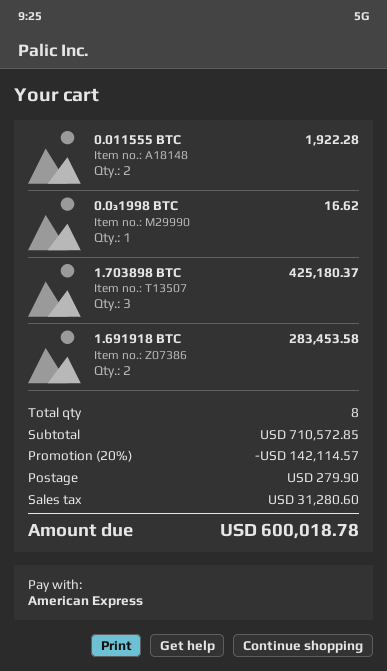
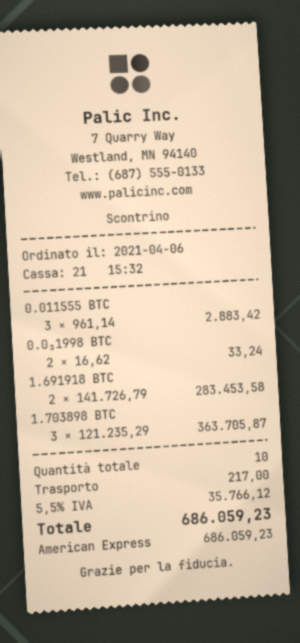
0.011555 BTC: 2 for 1922.28 -> 3 for 2883.42
0.0₃1998 BTC: 1 for 16.62 -> 2 for 33.24
1.703898 BTC: 3 for 425180.37 -> 3 for 363705.87
total quantity: 8 -> 10
discount: 20% = 142114.57 -> none
shipping: 279.90 -> 217.00
tax: 31280.60 -> 35766.12
total: 600018.78 -> 686059.23

